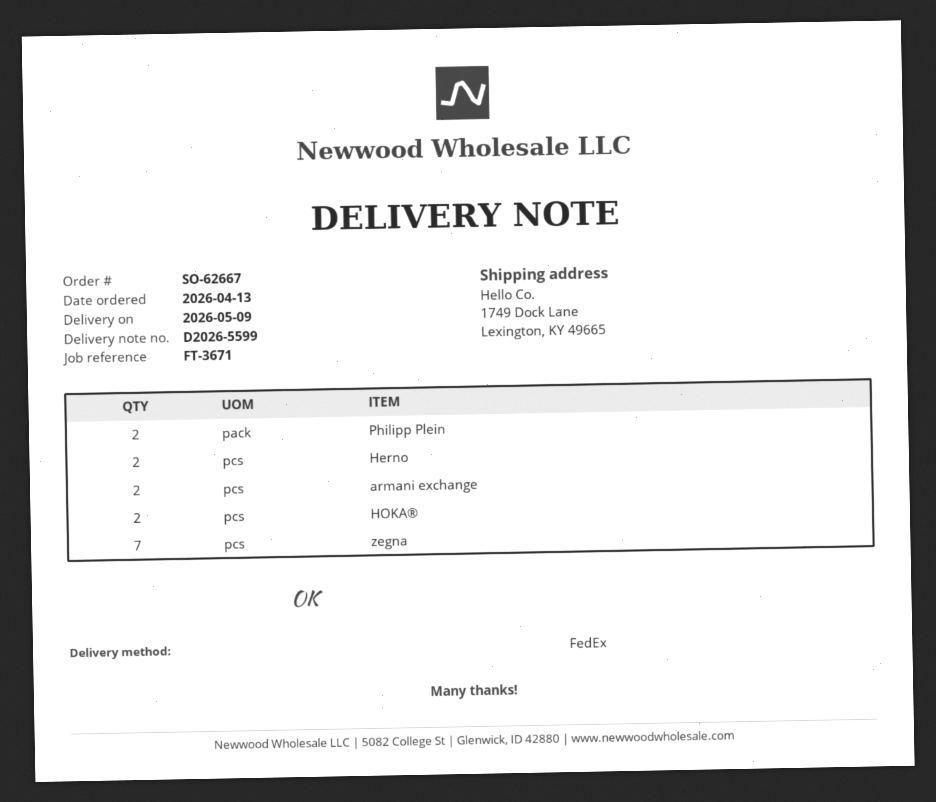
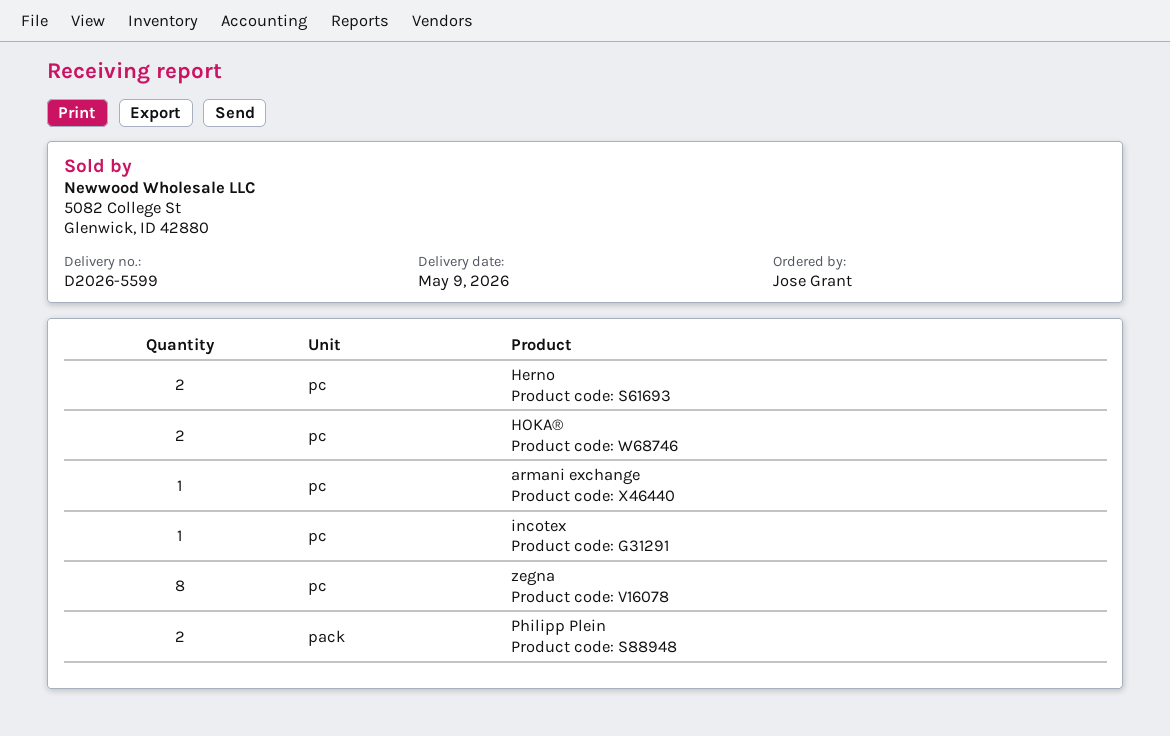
armani exchange: 2 -> 1
zegna: 7 -> 8
incotex: none -> 1

